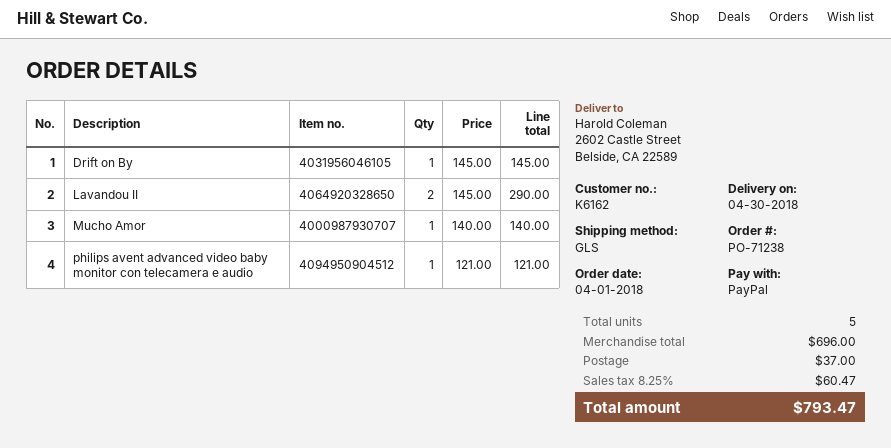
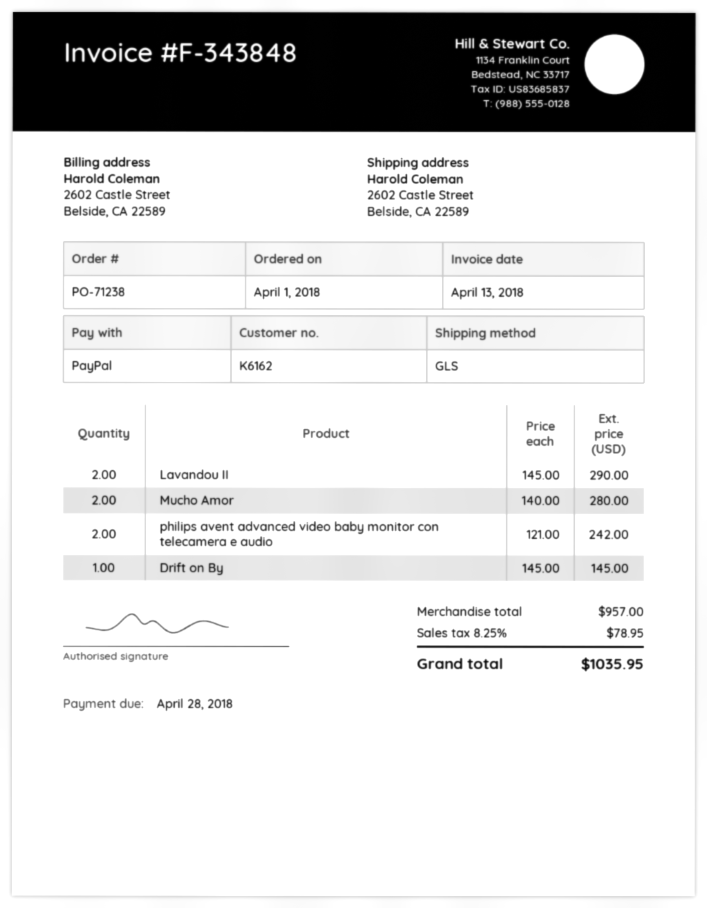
Mucho Amor: 1 x 140.00 = 140.00 -> 2 x 140.00 = 280.00
philips avent advanced video baby monitor con telecamera e audio: 1 x 121.00 = 121.00 -> 2 x 121.00 = 242.00
subtotal: 696.00 -> 957.00
shipping: 37.00 -> none
tax: 8.25% = 60.47 -> 8.25% = 78.95
total: 793.47 -> 1035.95

